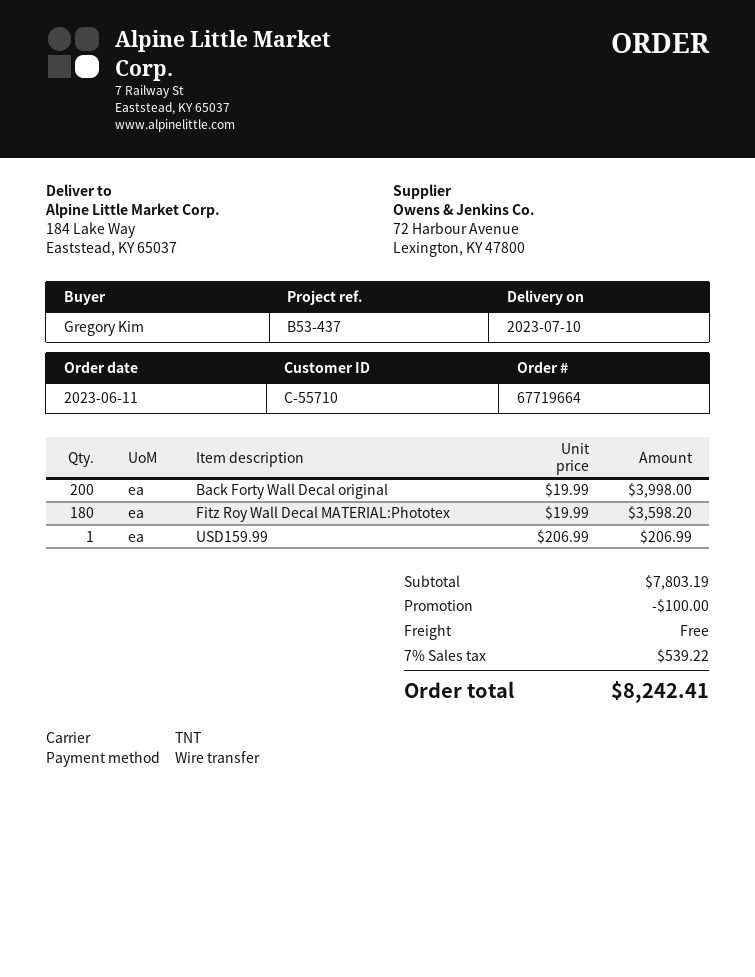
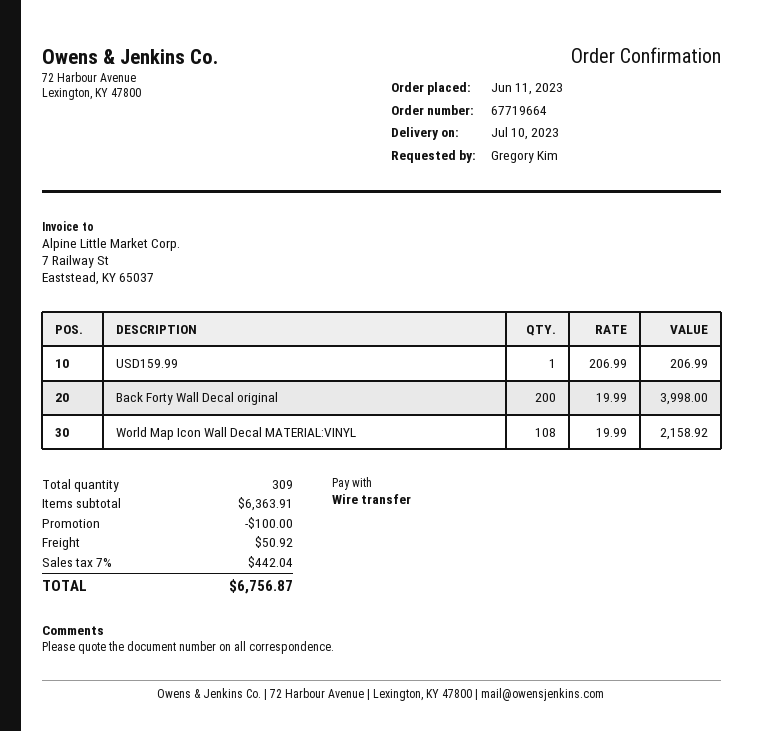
Fitz Roy Wall Decal MATERIAL:Phototex: 180 x 19.99 = 3598.20 -> none
World Map Icon Wall Decal MATERIAL:VINYL: none -> 108 x 19.99 = 2158.92
subtotal: 7803.19 -> 6363.91
shipping: 0.00 -> 50.92
tax: 7% = 539.22 -> 7% = 442.04
total: 8242.41 -> 6756.87

